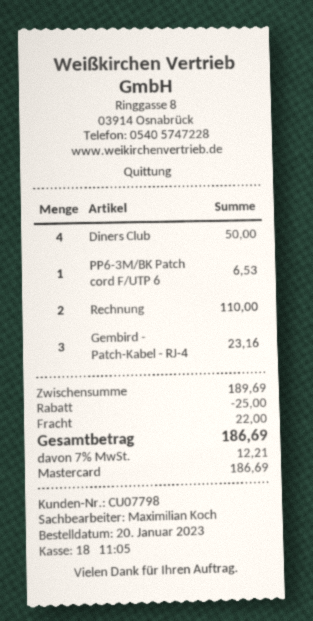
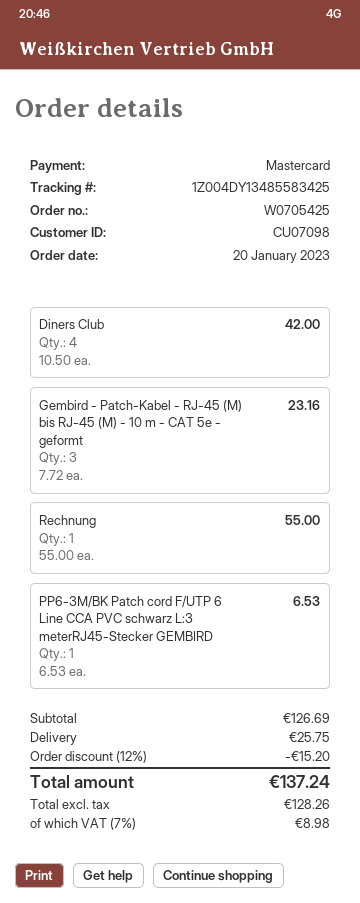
customer number: CU07798 -> CU07098
Diners Club: 4 for 50.00 -> 4 for 42.00
Rechnung: 2 for 110.00 -> 1 for 55.00
subtotal: 189.69 -> 126.69
discount: 25.00 -> 15.20
shipping: 22.00 -> 25.75
tax: 7% = 12.21 -> 7% = 8.98
total: 186.69 -> 137.24

